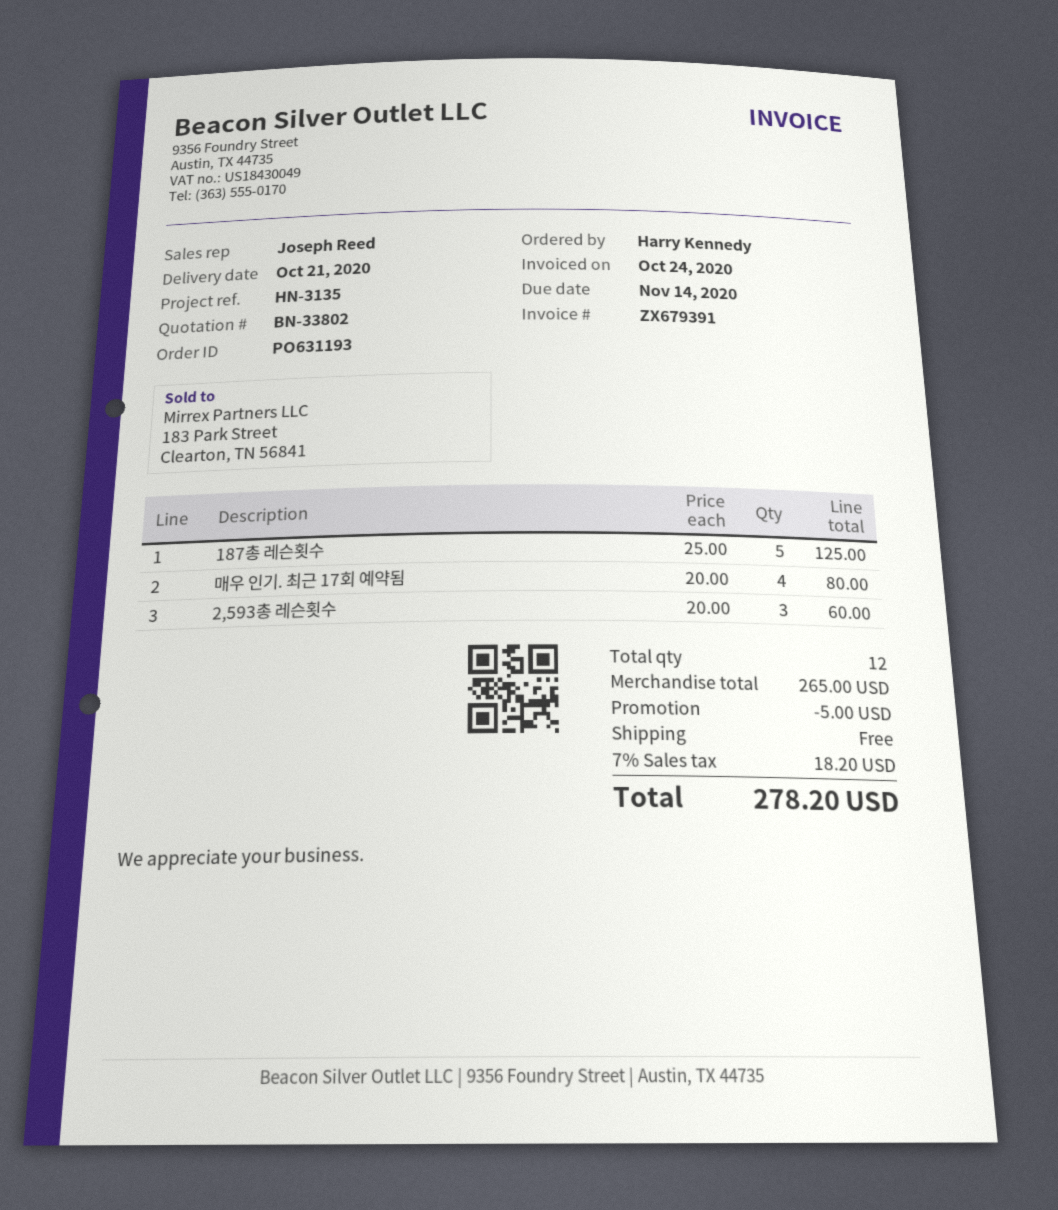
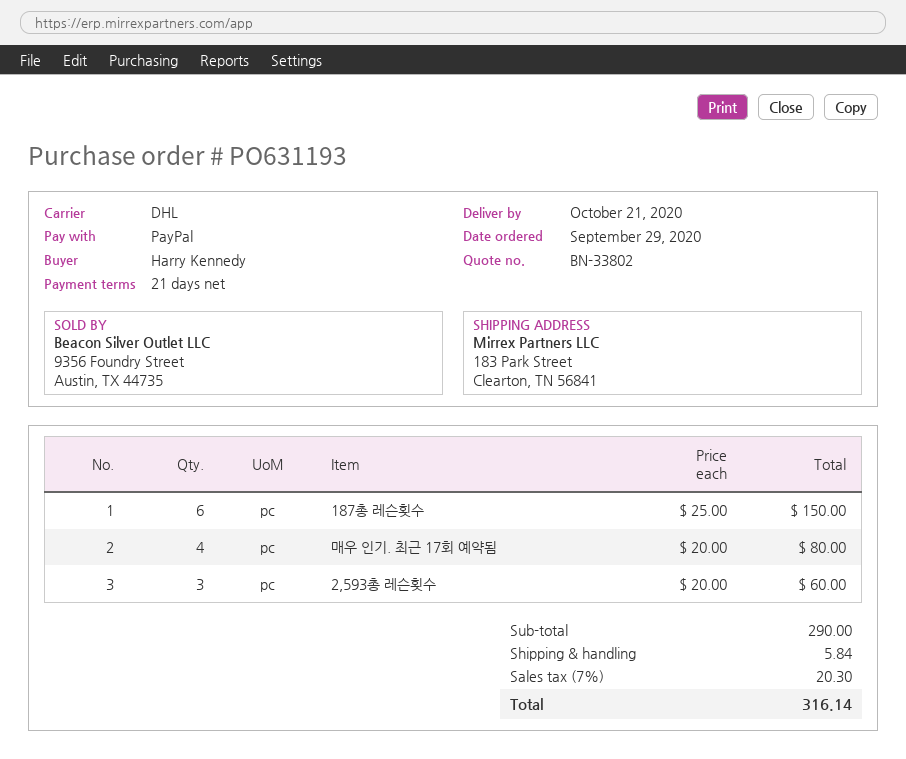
187총 레슨횟수: 5 x 25.00 = 125.00 -> 6 x 25.00 = 150.00
subtotal: 265.00 -> 290.00
discount: 5.00 -> none
shipping: 0.00 -> 5.84
tax: 7% = 18.20 -> 7% = 20.30
total: 278.20 -> 316.14

